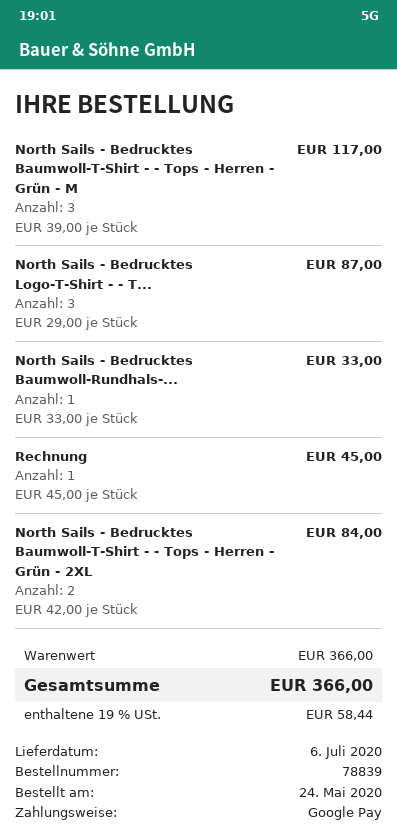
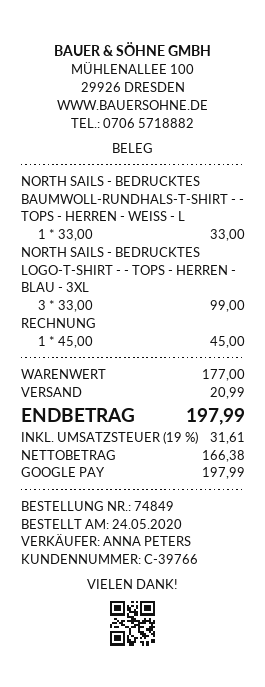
order number: 78839 -> 74849
North Sails - Bedrucktes Baumwoll-T-Shirt - - Tops - Herren - Grün - M: 3 x 39.00 = 117.00 -> none
North Sails - Bedrucktes Logo-T-Shirt - - T...: 3 x 29.00 = 87.00 -> 3 x 33.00 = 99.00
North Sails - Bedrucktes Baumwoll-T-Shirt - - Tops - Herren - Grün - 2XL: 2 x 42.00 = 84.00 -> none
subtotal: 366.00 -> 177.00
shipping: none -> 20.99
tax: 19% = 58.44 -> 19% = 31.61
total: 366.00 -> 197.99

